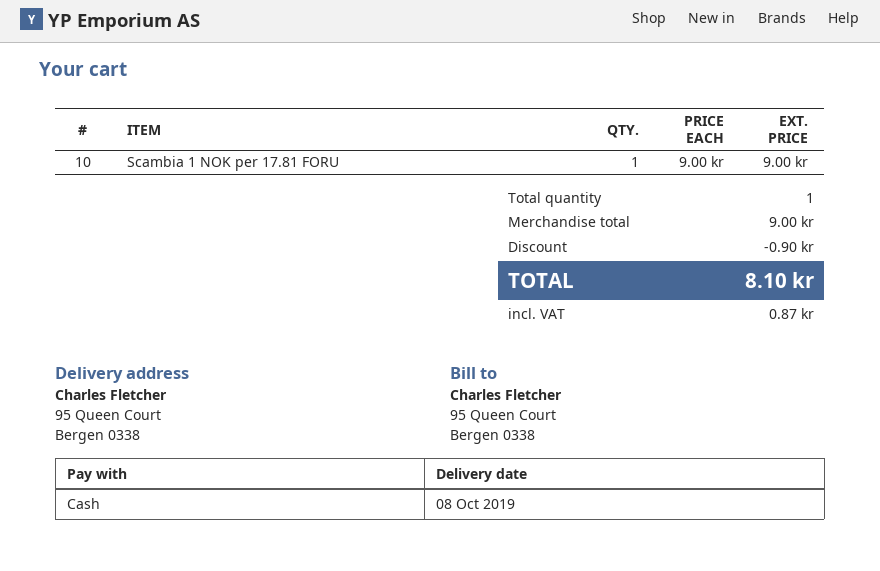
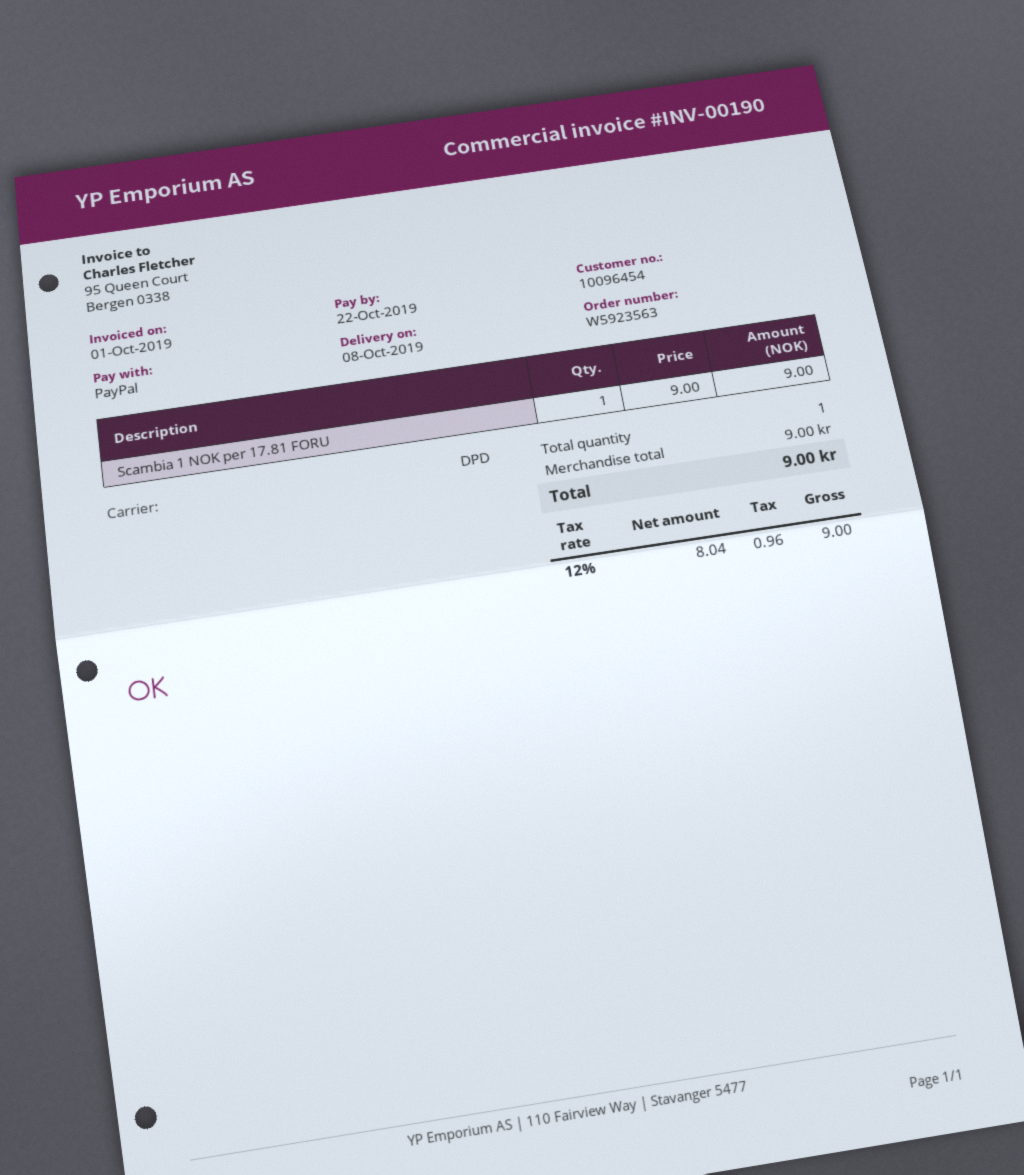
payment method: cash -> PayPal
discount: 0.90 -> none
tax: 0.87 -> 0.96
total: 8.10 -> 9.00

